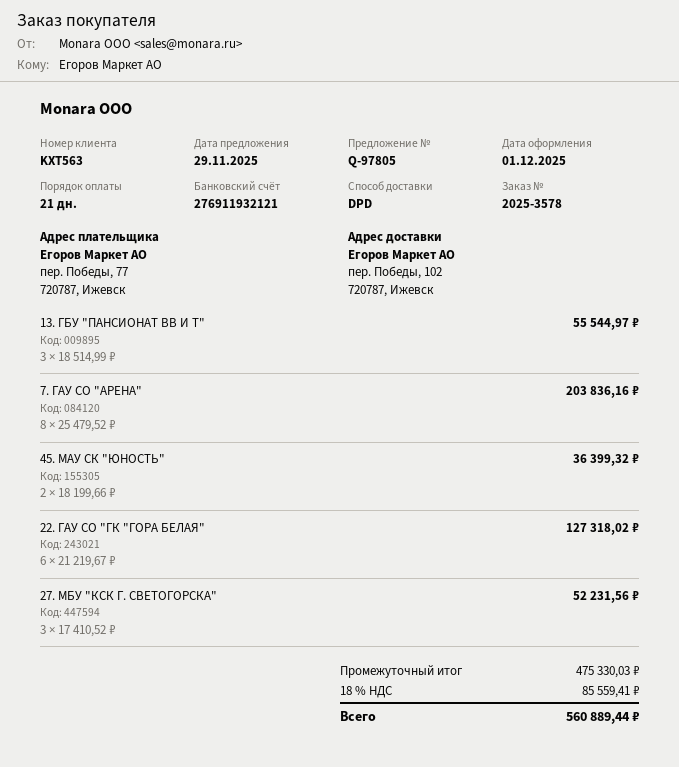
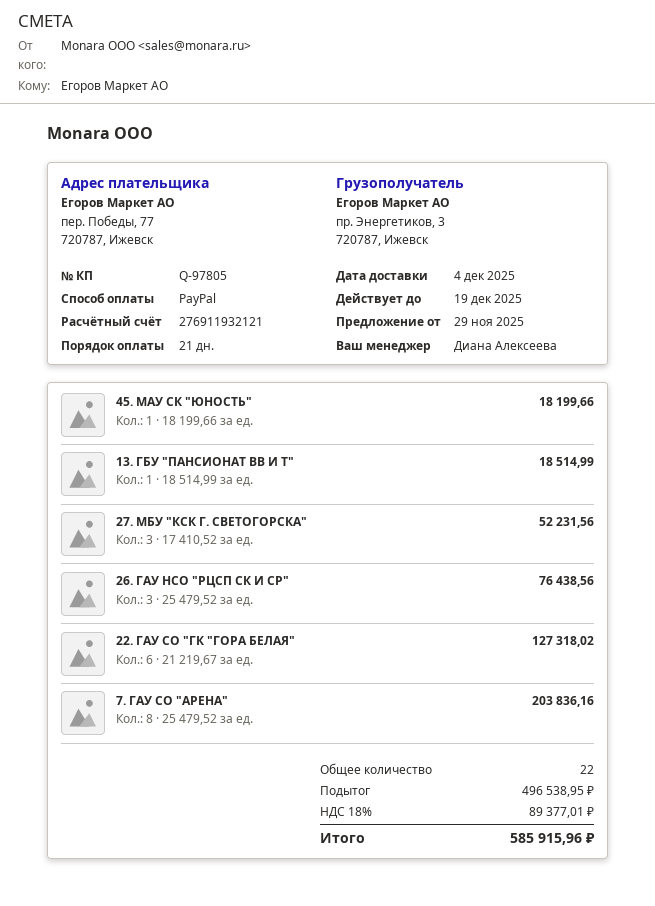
ship to: пер. Победы, 102, 720787, Ижевск -> пр. Энергетиков, 3, 720787, Ижевск
13. ГБУ "ПАНСИОНАТ ВВ И Т": 3 x 18514.99 = 55544.97 -> 1 x 18514.99 = 18514.99
45. МАУ СК "ЮНОСТЬ": 2 x 18199.66 = 36399.32 -> 1 x 18199.66 = 18199.66
26. ГАУ НСО "РЦСП СК И СР": none -> 3 x 25479.52 = 76438.56
subtotal: 475330.03 -> 496538.95
tax: 18% = 85559.41 -> 18% = 89377.01
total: 560889.44 -> 585915.96

